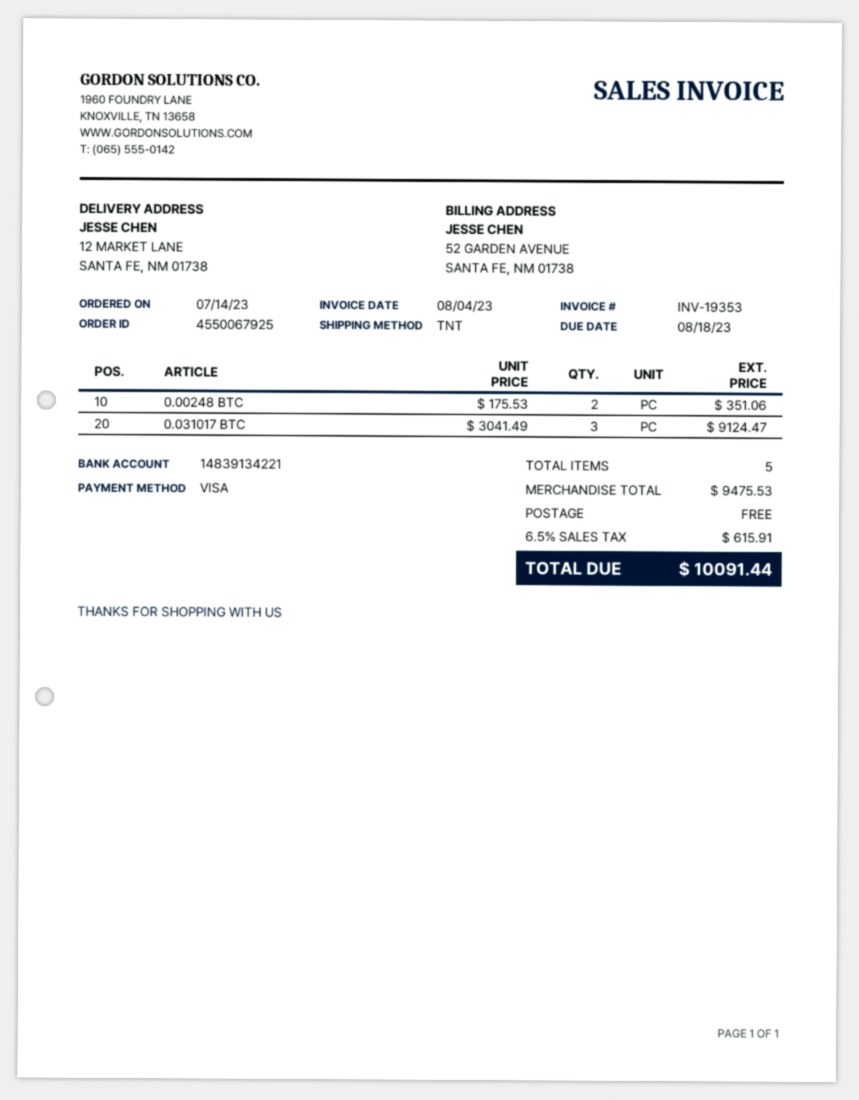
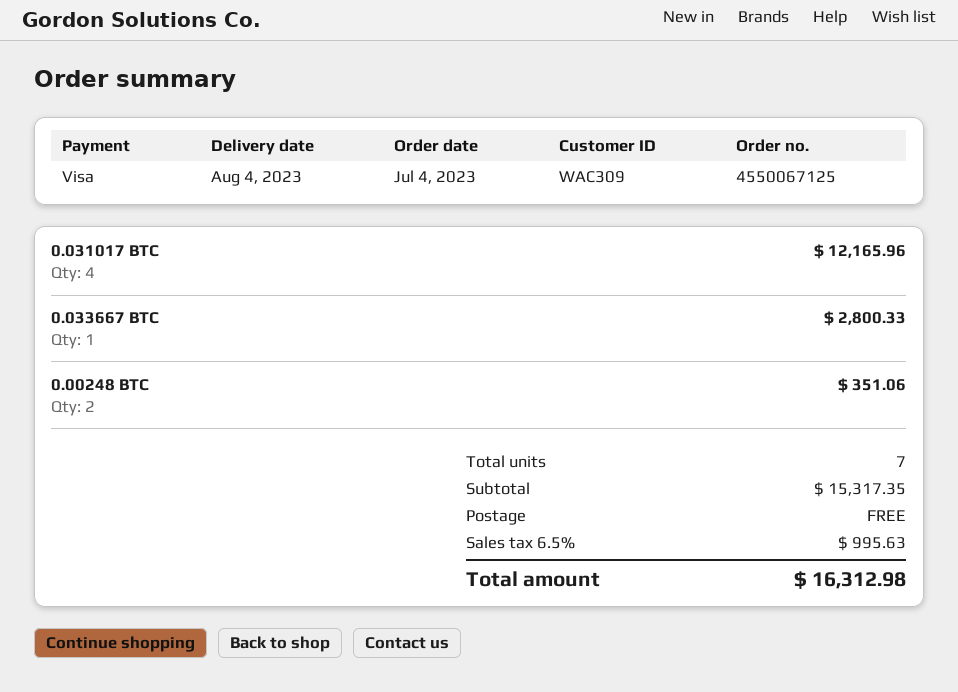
order number: 4550067925 -> 4550067125
order date: 2023-07-14 -> 2023-07-04
0.031017 BTC: 3 for 9124.47 -> 4 for 12165.96
0.033667 BTC: none -> 1 for 2800.33
total quantity: 5 -> 7
subtotal: 9475.53 -> 15317.35
tax: 6.5% = 615.91 -> 6.5% = 995.63
total: 10091.44 -> 16312.98

